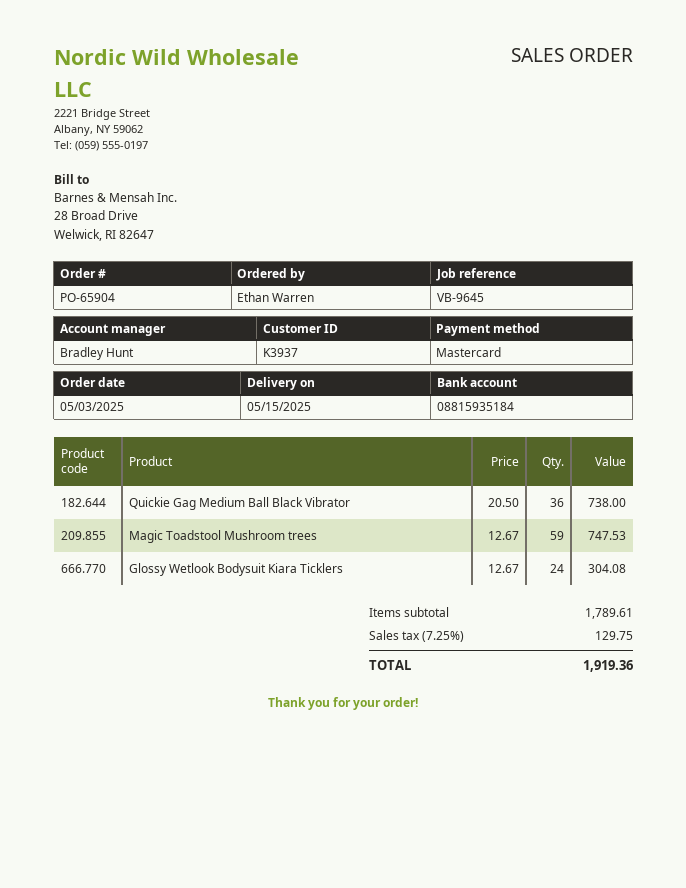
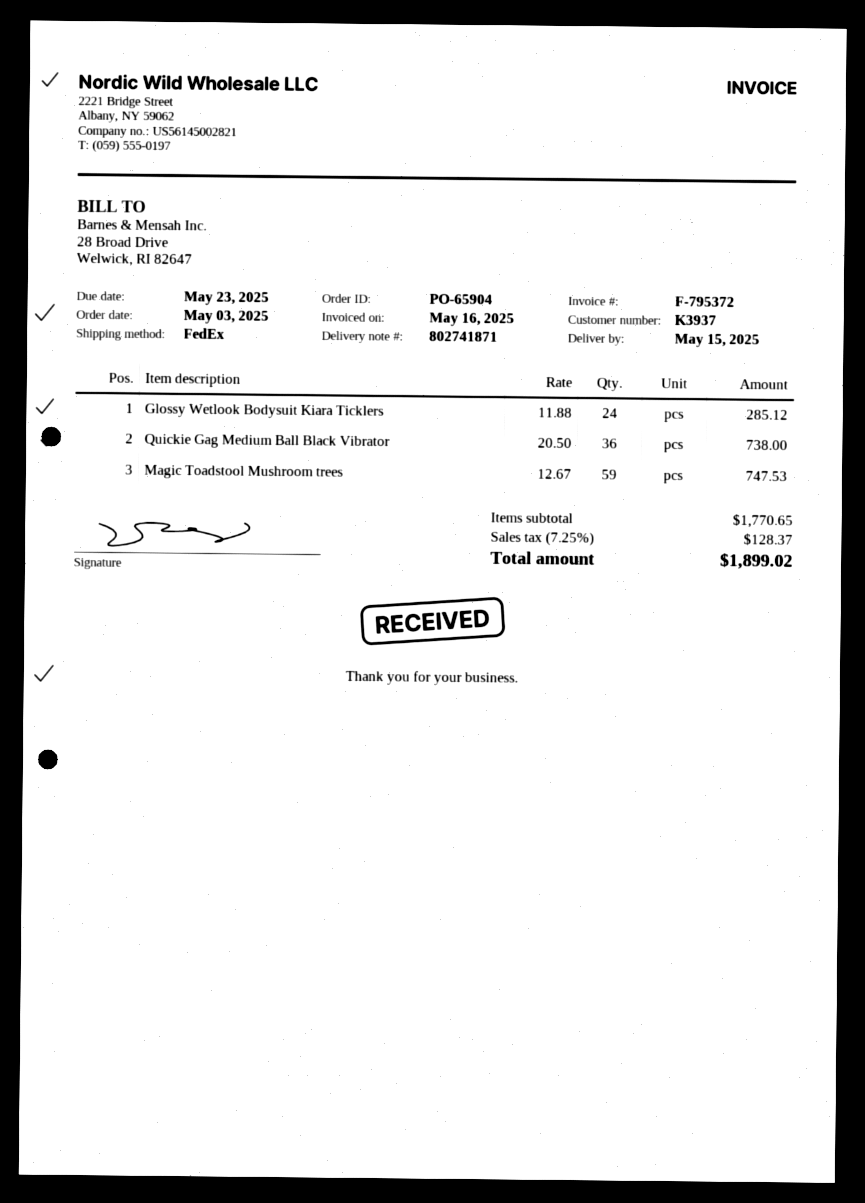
Glossy Wetlook Bodysuit Kiara Ticklers: 24 x 12.67 = 304.08 -> 24 x 11.88 = 285.12
subtotal: 1789.61 -> 1770.65
tax: 7.25% = 129.75 -> 7.25% = 128.37
total: 1919.36 -> 1899.02

